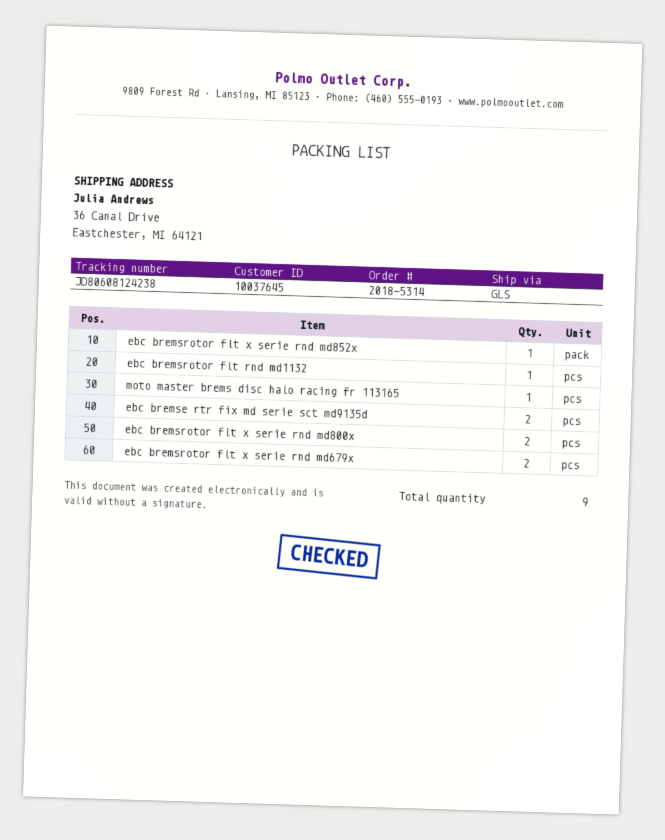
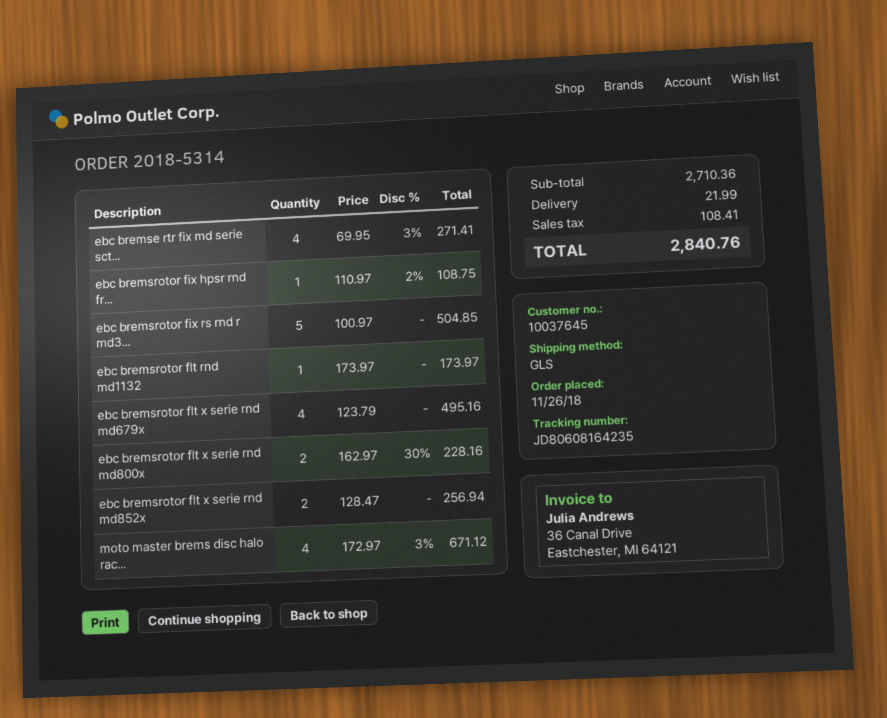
tracking number: JD80608124238 -> JD80608164235
ebc bremsrotor flt x serie rnd md852x: 1 -> 2
moto master brems disc halo racing fr 113165: 1 -> 4
ebc bremse rtr fix md serie sct md9135d: 2 -> 4
ebc bremsrotor flt x serie rnd md679x: 2 -> 4
ebc bremsrotor fix hpsr rnd fr...: none -> 1
ebc bremsrotor fix rs rnd r md3...: none -> 5

